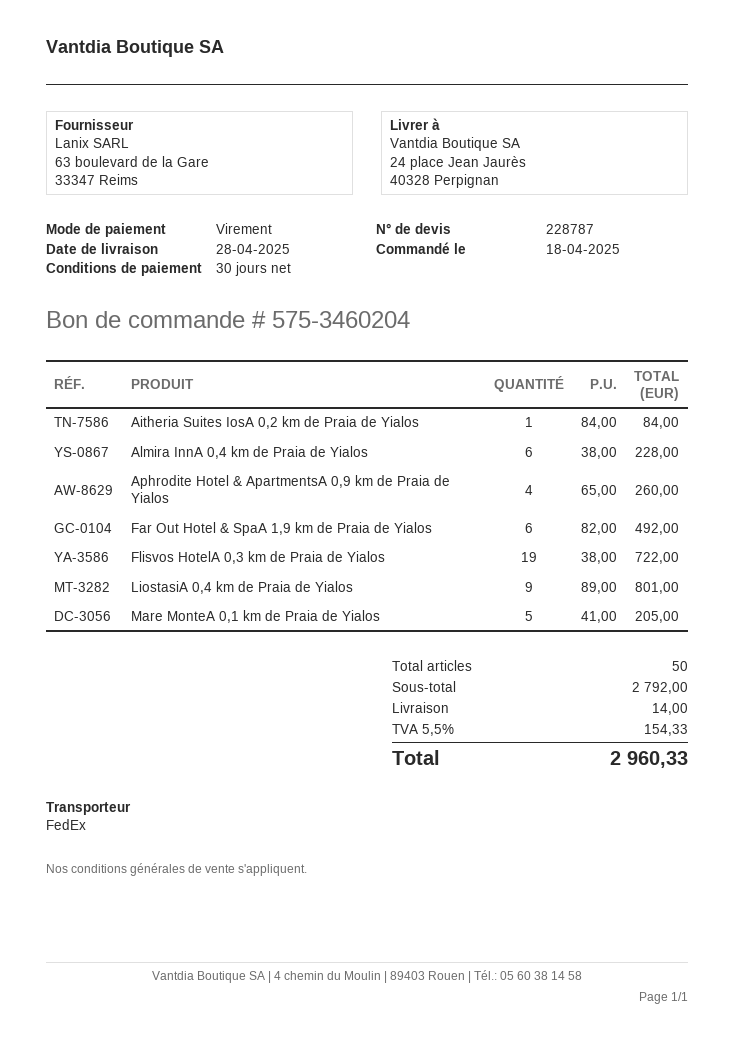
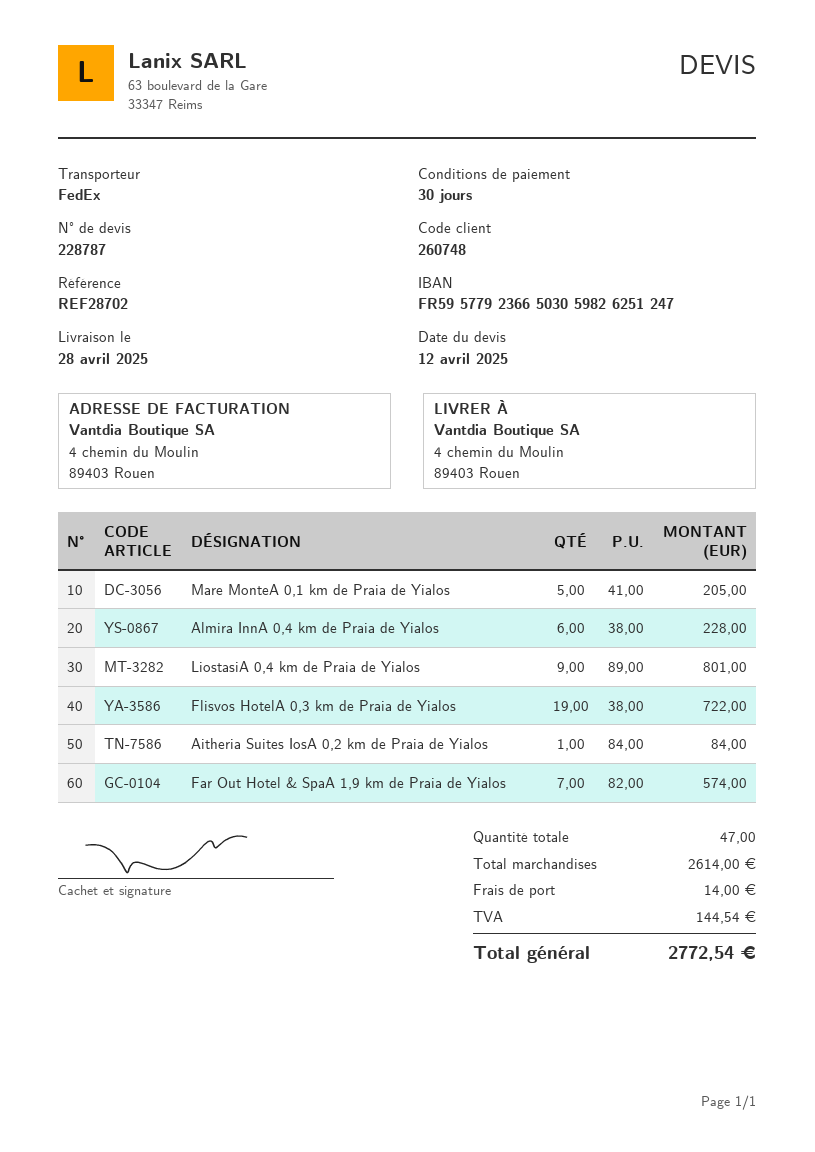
ship to: 24 place Jean Jaurès, 40328 Perpignan -> 4 chemin du Moulin, 89403 Rouen
Aphrodite Hotel & ApartmentsA 0,9 km de Praia de Yialos: 4 x 65.00 = 260.00 -> none
Far Out Hotel & SpaA 1,9 km de Praia de Yialos: 6 x 82.00 = 492.00 -> 7 x 82.00 = 574.00
total quantity: 50 -> 47
subtotal: 2792.00 -> 2614.00
tax: 154.33 -> 144.54
total: 2960.33 -> 2772.54

